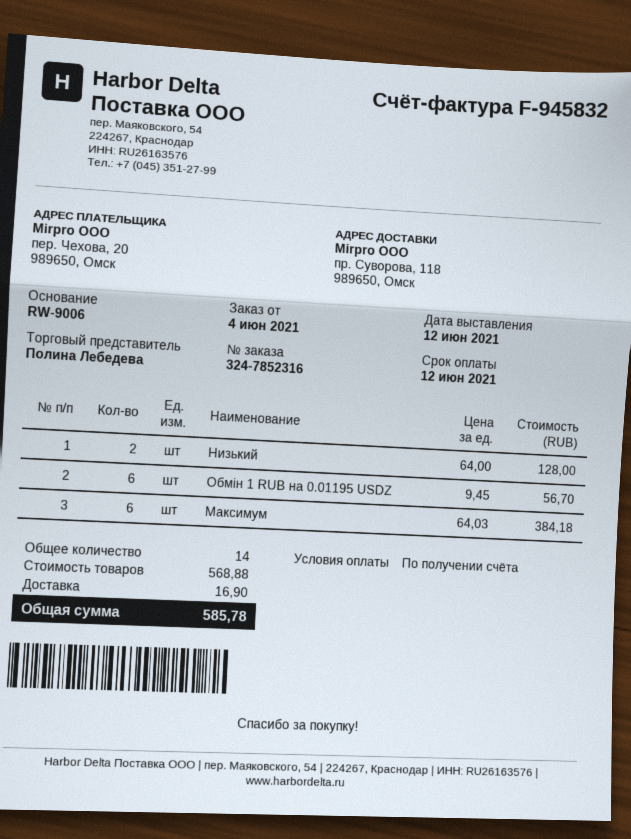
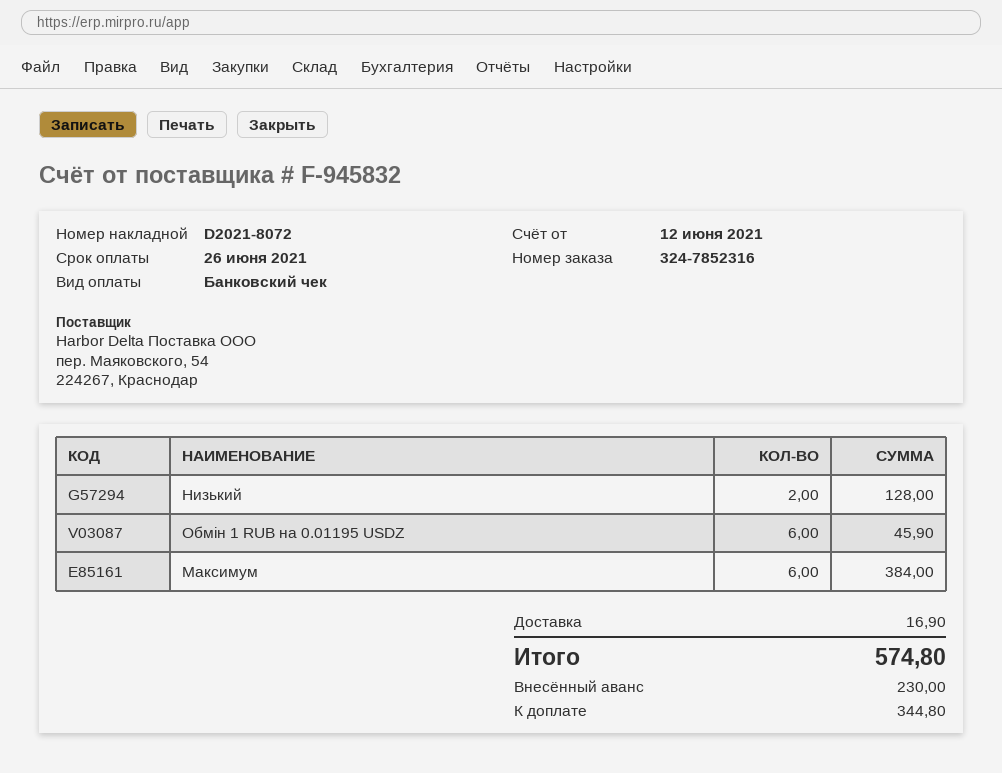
due date: 2021-06-12 -> 2021-06-26
Обмін 1 RUB на 0.01195 USDZ: 6 for 56.70 -> 6 for 45.90
Максимум: 6 for 384.18 -> 6 for 384.00
total: 585.78 -> 574.80

